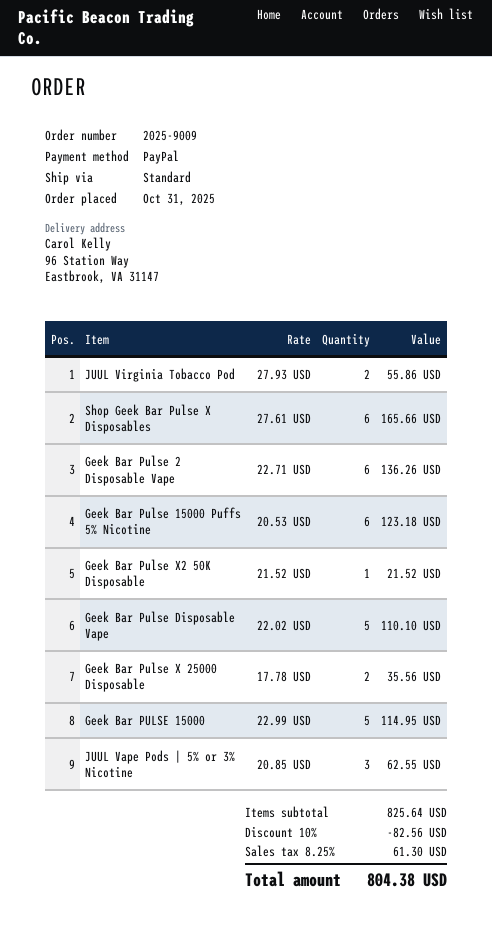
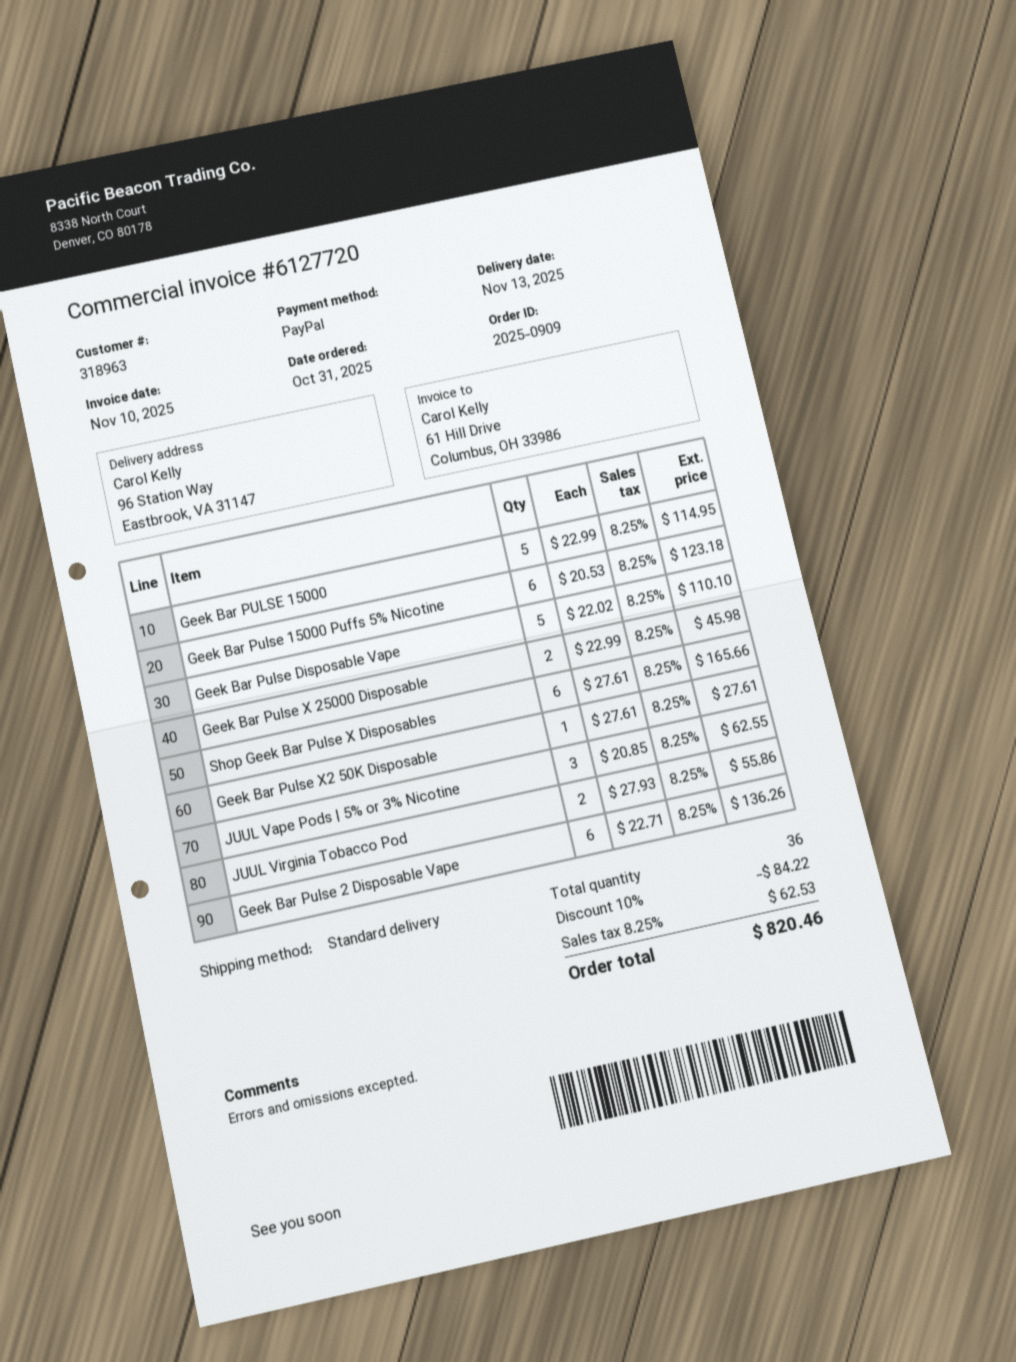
order number: 2025-9009 -> 2025-0909
Geek Bar Pulse X2 50K Disposable: 1 x 21.52 = 21.52 -> 1 x 27.61 = 27.61
Geek Bar Pulse X 25000 Disposable: 2 x 17.78 = 35.56 -> 2 x 22.99 = 45.98
discount: 10% = 82.56 -> 10% = 84.22
tax: 8.25% = 61.30 -> 8.25% = 62.53
total: 804.38 -> 820.46

